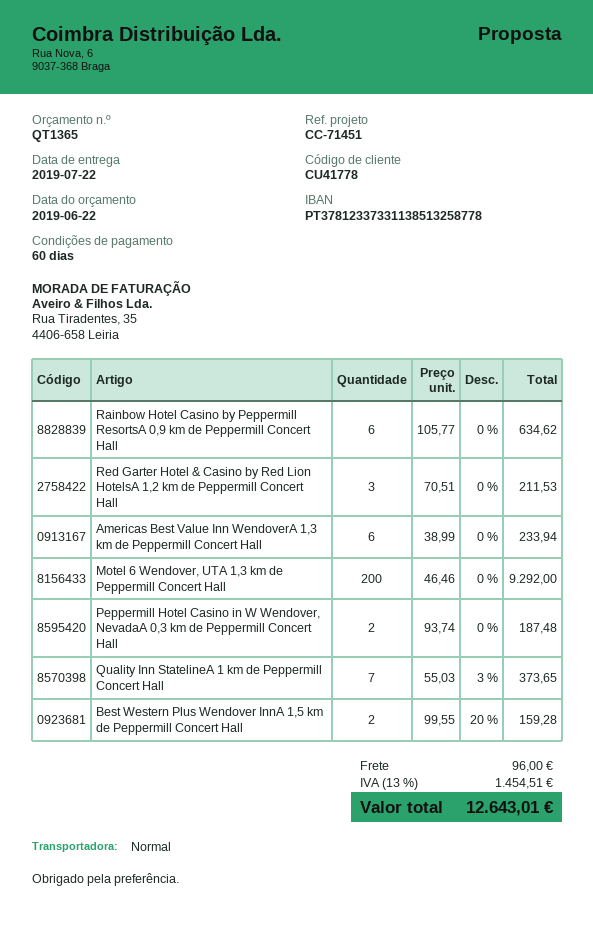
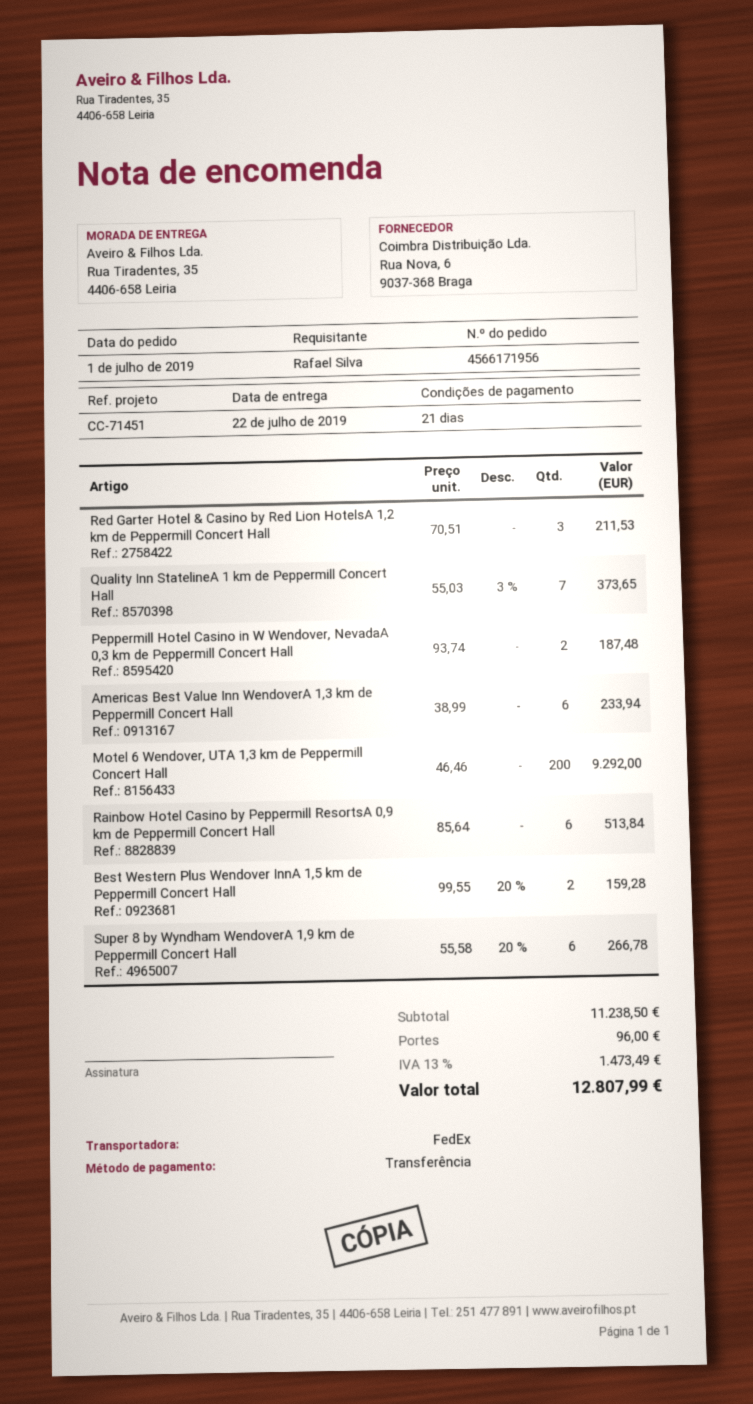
payment terms: 60 days -> 21 days
shipping method: standard -> FedEx
Rainbow Hotel Casino by Peppermill ResortsA 0,9 km de Peppermill Concert Hall: 6 x 105.77 = 634.62 -> 6 x 85.64 = 513.84
Super 8 by Wyndham WendoverA 1,9 km de Peppermill Concert Hall: none -> 6 x 55.58 - 20% = 266.78
tax: 13% = 1454.51 -> 13% = 1473.49
total: 12643.01 -> 12807.99

